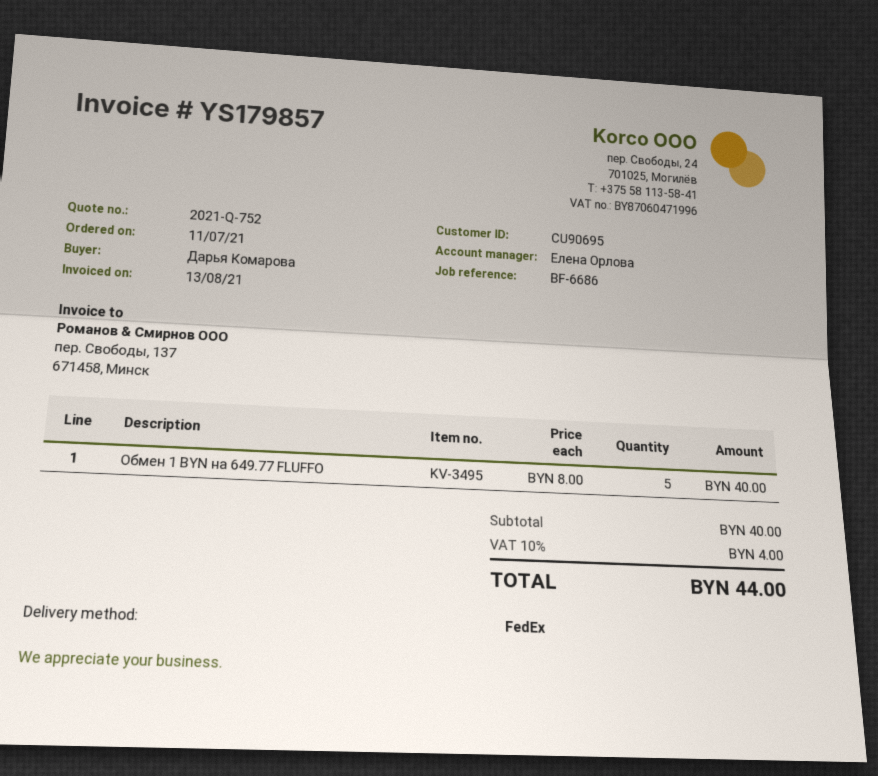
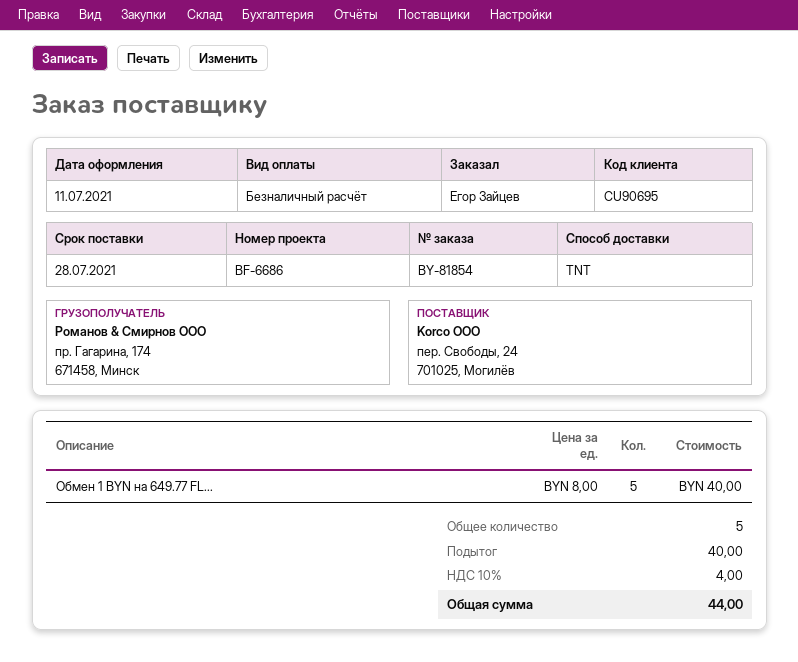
ordered by: Дарья Комарова -> Егор Зайцев
shipping method: FedEx -> TNT

